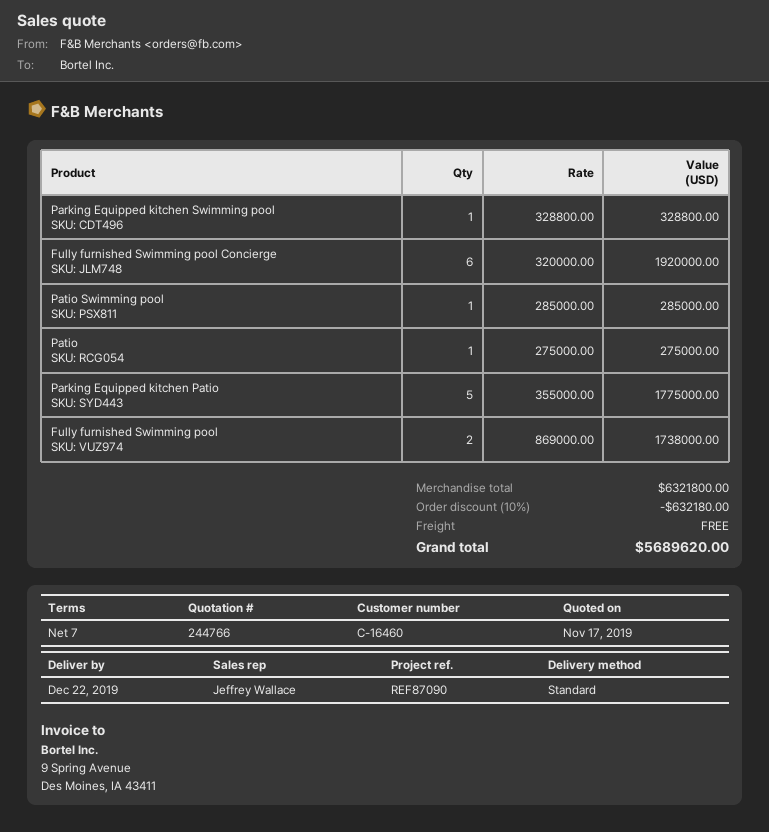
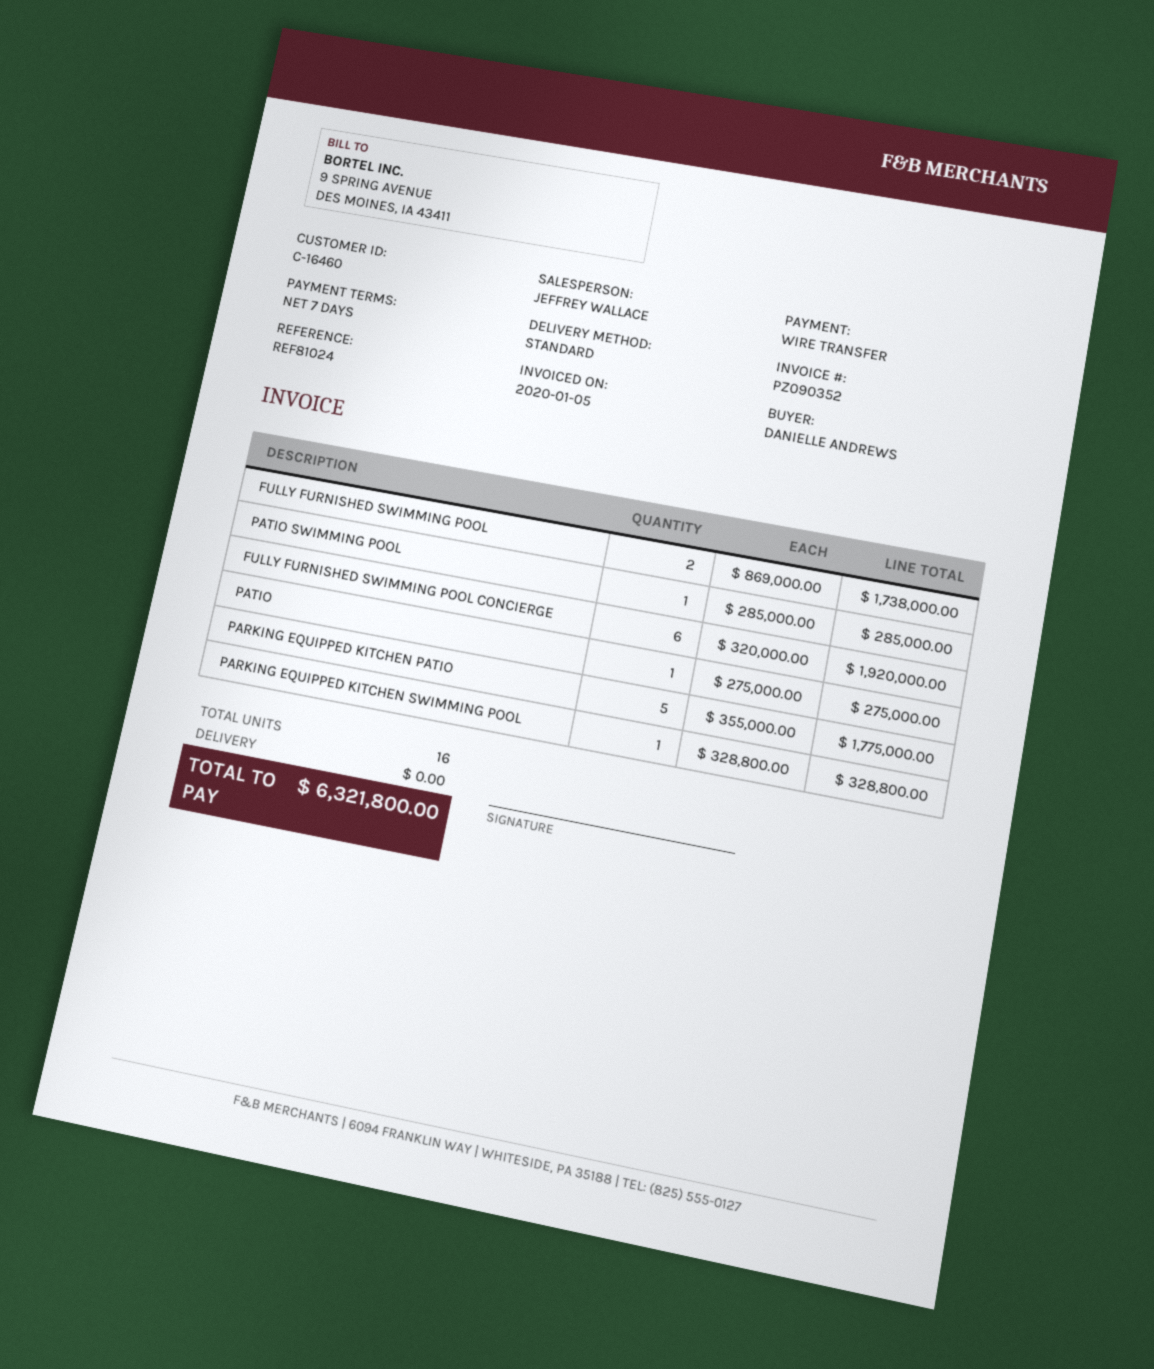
reference: REF87090 -> REF81024
discount: 10% = 632180.00 -> none
total: 5689620.00 -> 6321800.00

